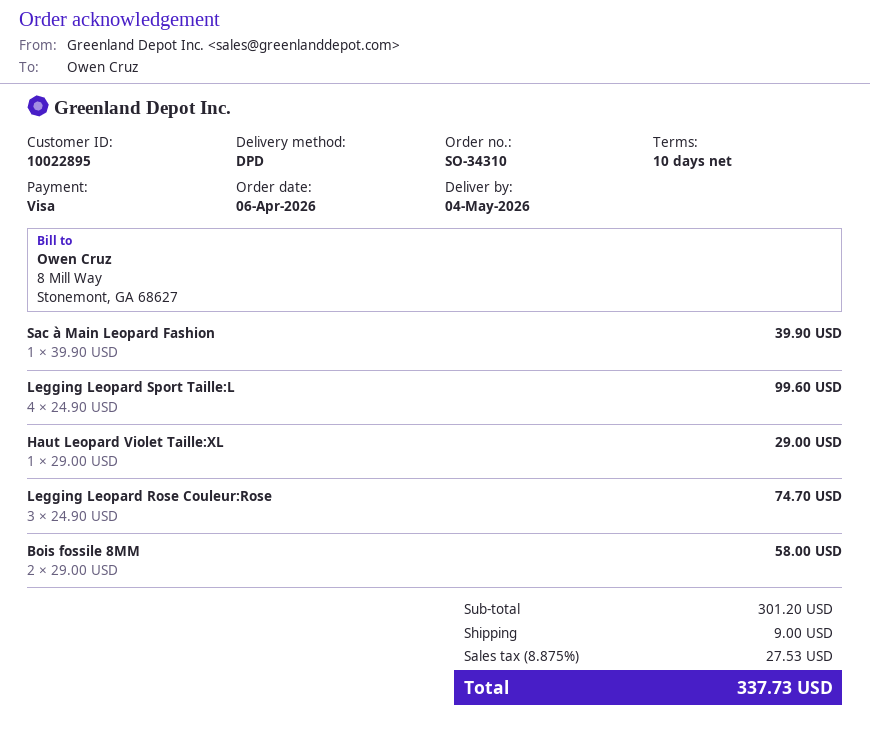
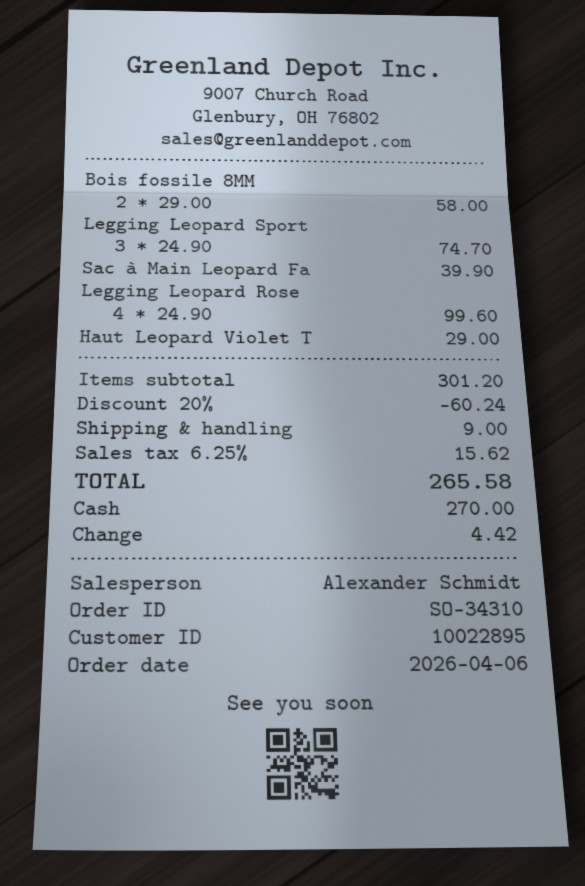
payment method: Visa -> cash
Legging Leopard Sport Taille:L: 4 x 24.90 = 99.60 -> 3 x 24.90 = 74.70
Legging Leopard Rose Couleur:Rose: 3 x 24.90 = 74.70 -> 4 x 24.90 = 99.60
discount: none -> 20% = 60.24
tax: 8.875% = 27.53 -> 6.25% = 15.62
total: 337.73 -> 265.58

